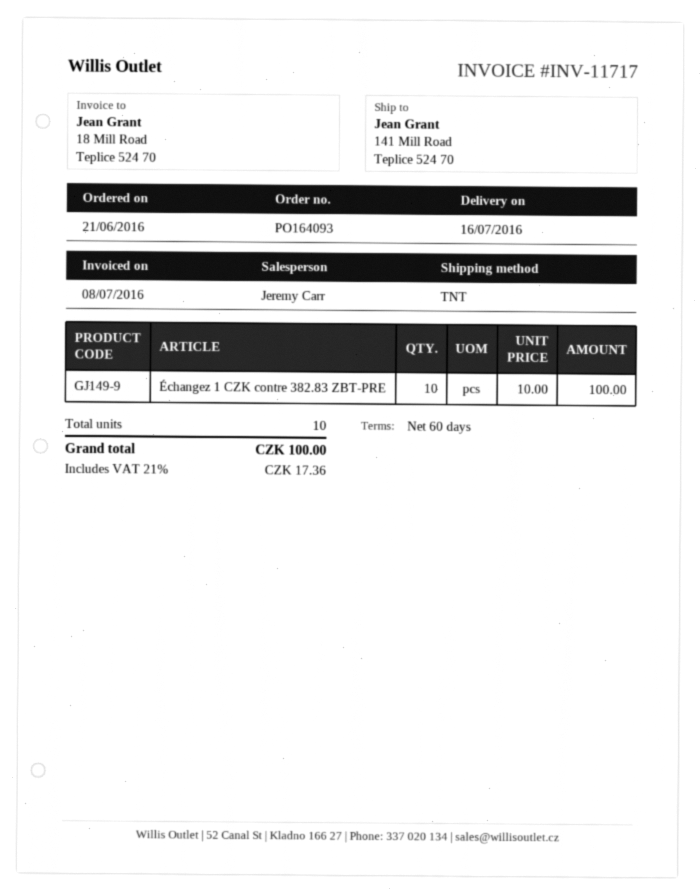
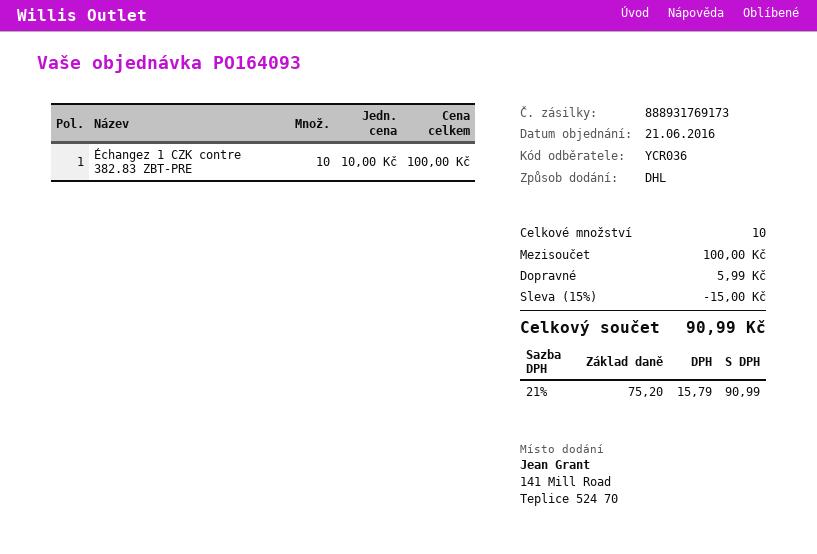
shipping method: TNT -> DHL
discount: none -> 15% = 15.00
shipping: none -> 5.99
tax: 21% = 17.36 -> 21% = 15.79
total: 100.00 -> 90.99

